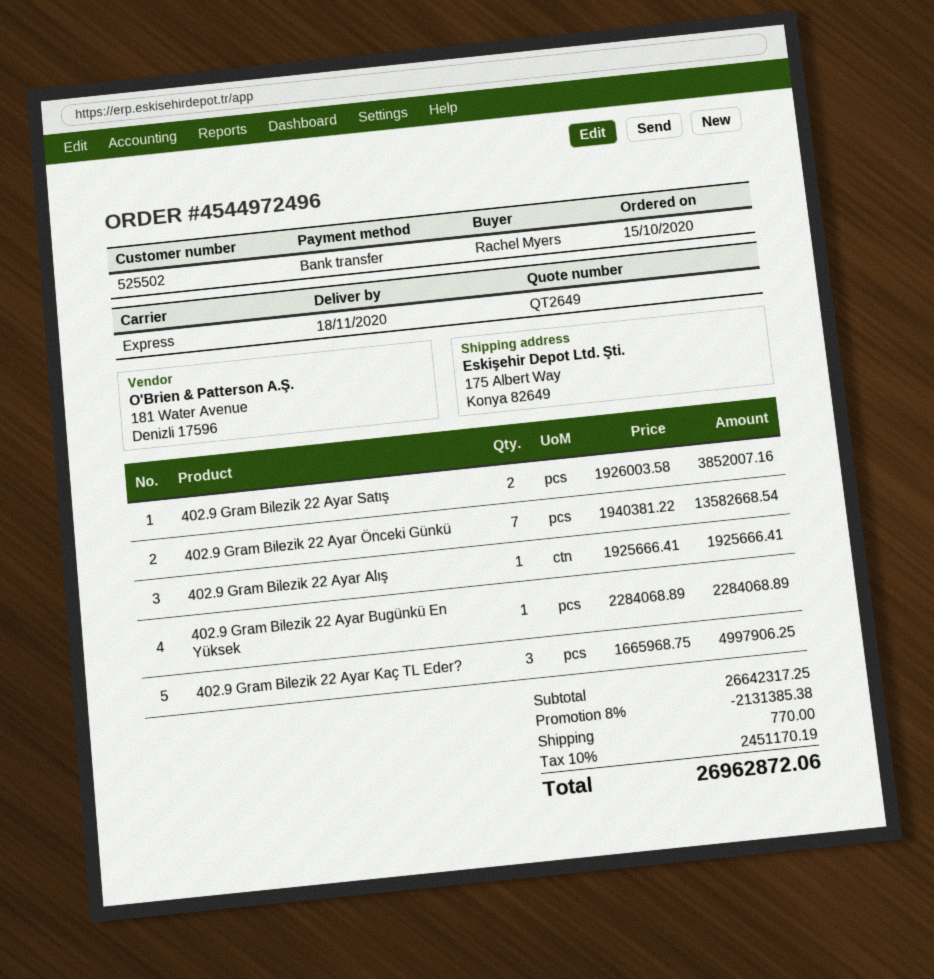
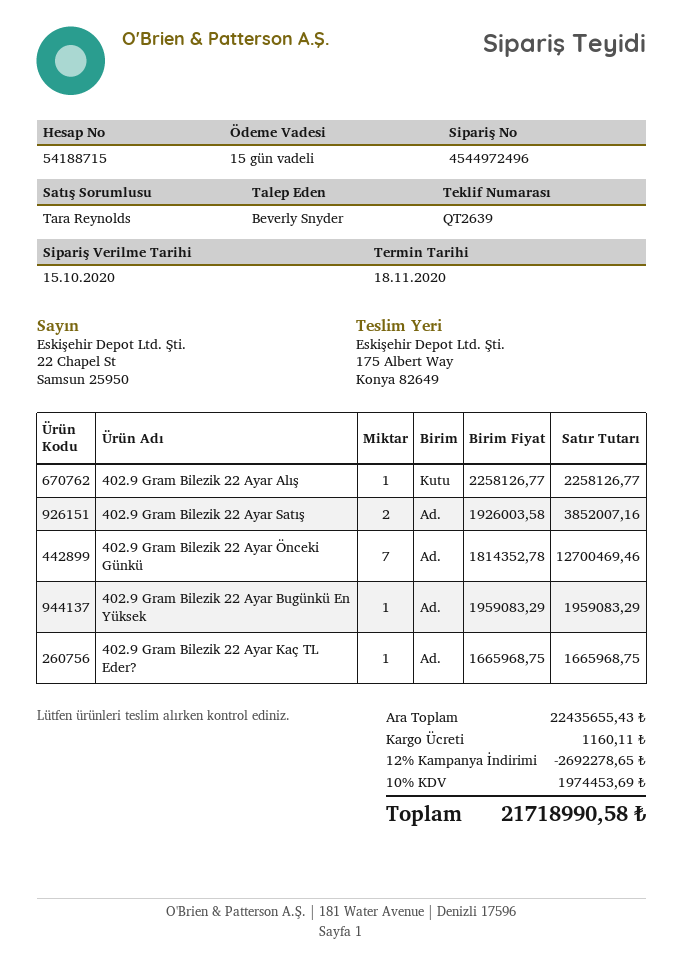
quote number: QT2649 -> QT2639
ordered by: Rachel Myers -> Beverly Snyder
402.9 Gram Bilezik 22 Ayar Önceki Günkü: 7 x 1940381.22 = 13582668.54 -> 7 x 1814352.78 = 12700469.46
402.9 Gram Bilezik 22 Ayar Alış: 1 x 1925666.41 = 1925666.41 -> 1 x 2258126.77 = 2258126.77
402.9 Gram Bilezik 22 Ayar Bugünkü En Yüksek: 1 x 2284068.89 = 2284068.89 -> 1 x 1959083.29 = 1959083.29
402.9 Gram Bilezik 22 Ayar Kaç TL Eder?: 3 x 1665968.75 = 4997906.25 -> 1 x 1665968.75 = 1665968.75
subtotal: 26642317.25 -> 22435655.43
discount: 8% = 2131385.38 -> 12% = 2692278.65
shipping: 770.00 -> 1160.11
tax: 10% = 2451170.19 -> 10% = 1974453.69
total: 26962872.06 -> 21718990.58

